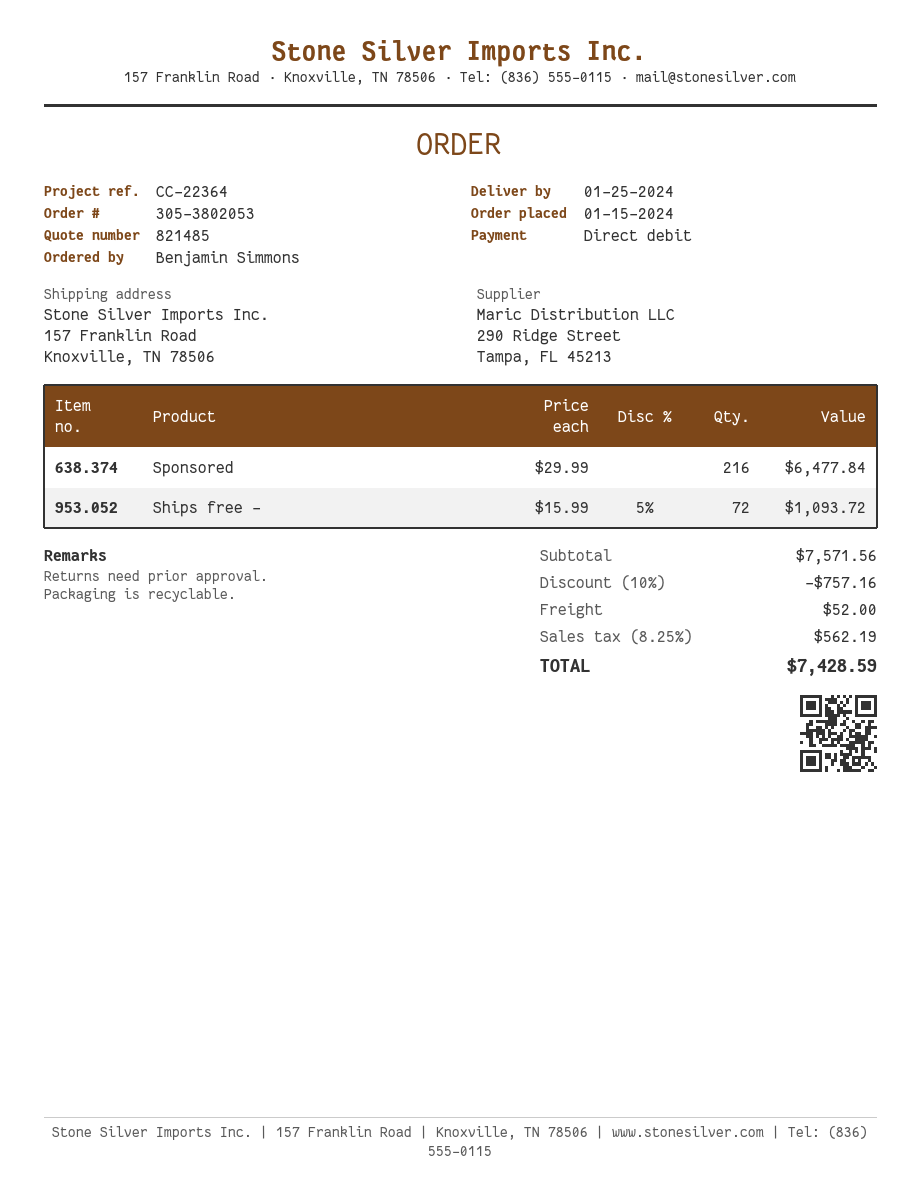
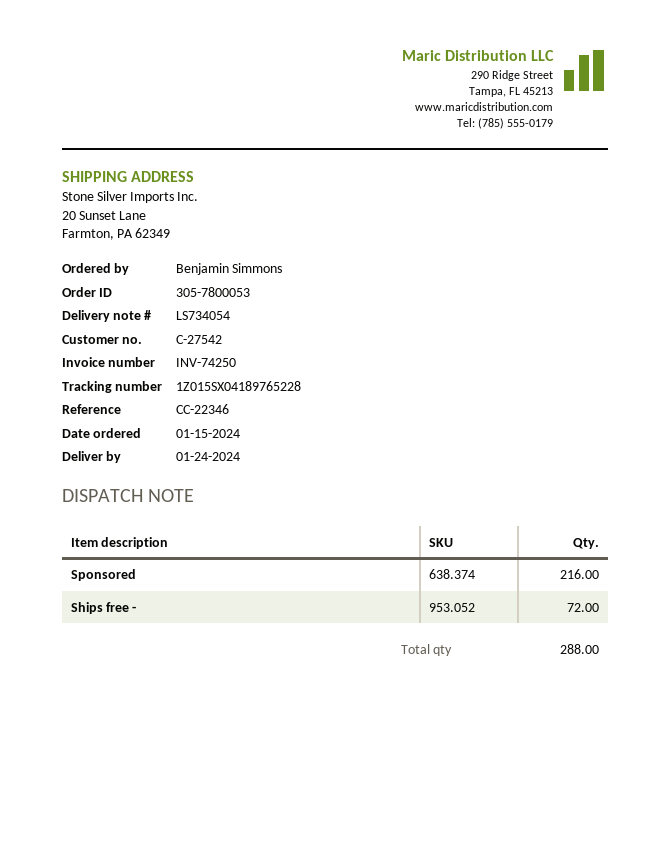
order number: 305-3802053 -> 305-7800053
delivery date: 2024-01-25 -> 2024-01-24
reference: CC-22364 -> CC-22346
ship to: 157 Franklin Road, Knoxville, TN 78506 -> 20 Sunset Lane, Farmton, PA 62349

